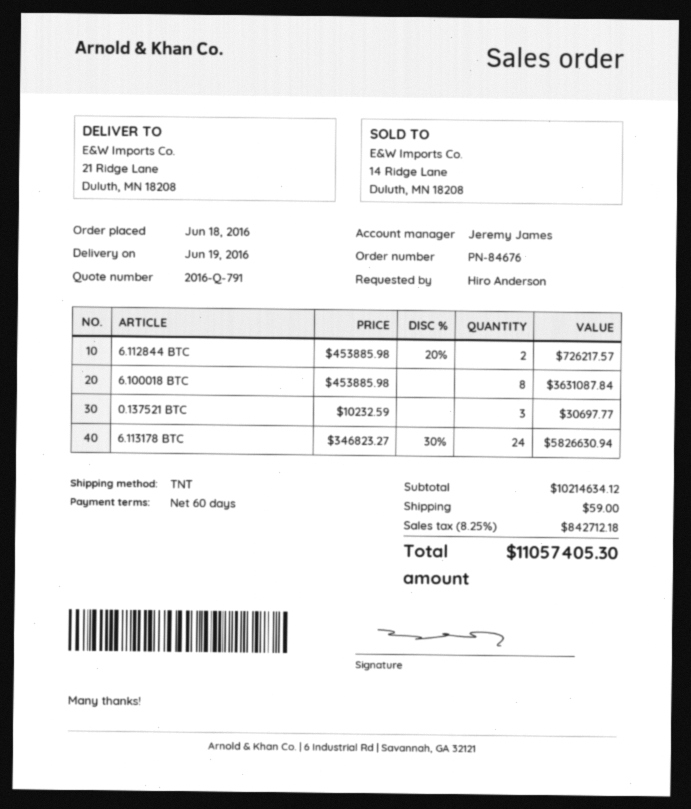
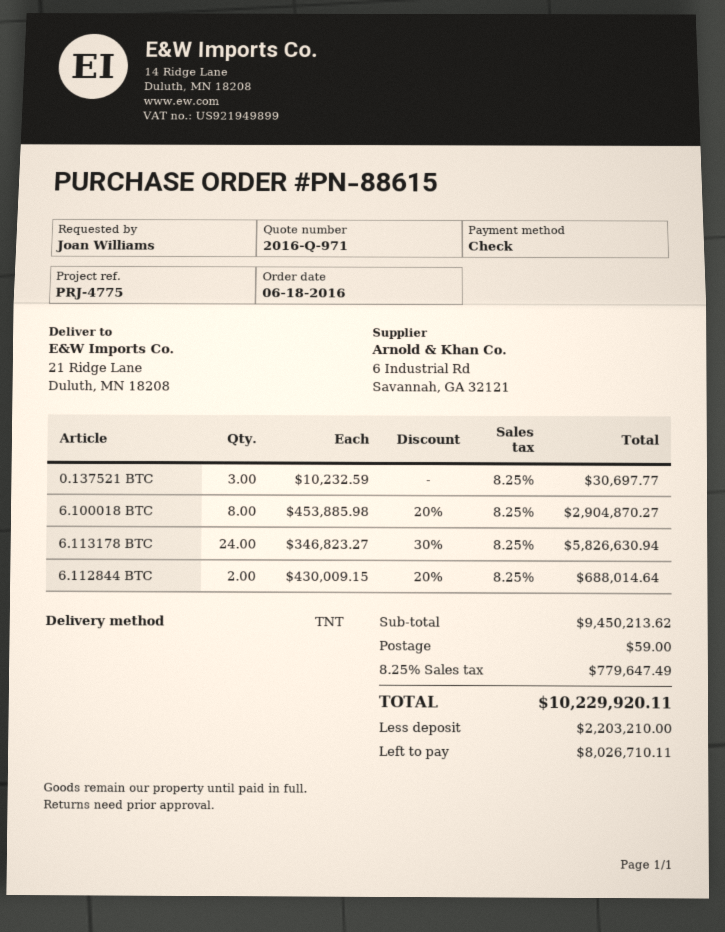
quote number: 2016-Q-791 -> 2016-Q-971
order number: PN-84676 -> PN-88615
ordered by: Hiro Anderson -> Joan Williams
6.112844 BTC: 2 x 453885.98 - 20% = 726217.57 -> 2 x 430009.15 - 20% = 688014.64
6.100018 BTC: 8 x 453885.98 = 3631087.84 -> 8 x 453885.98 - 20% = 2904870.27
subtotal: 10214634.12 -> 9450213.62
tax: 8.25% = 842712.18 -> 8.25% = 779647.49
total: 11057405.30 -> 10229920.11

